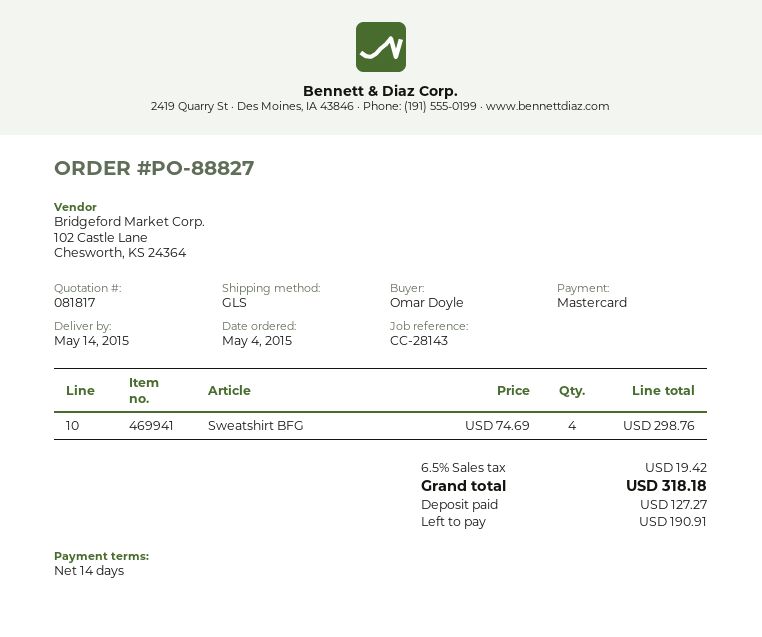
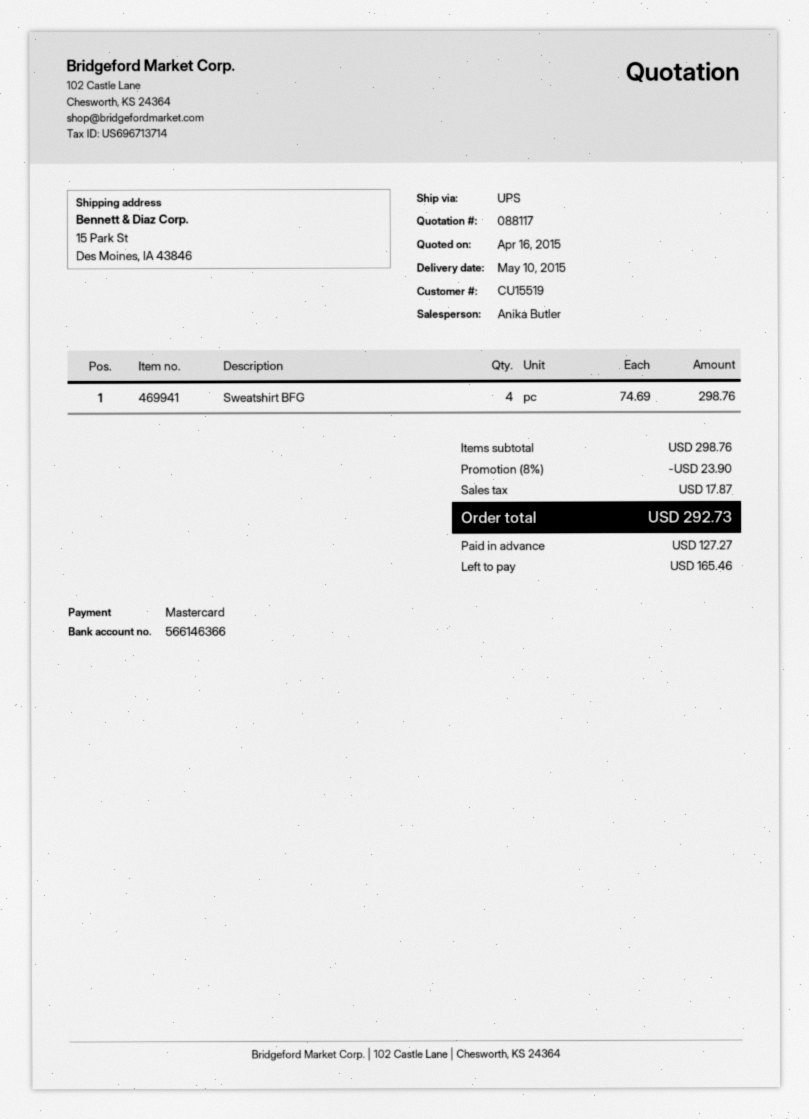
quote number: 081817 -> 088117
delivery date: 2015-05-14 -> 2015-05-10
shipping method: GLS -> UPS
discount: none -> 8% = 23.90
tax: 19.42 -> 17.87
total: 318.18 -> 292.73
balance: 190.91 -> 165.46

